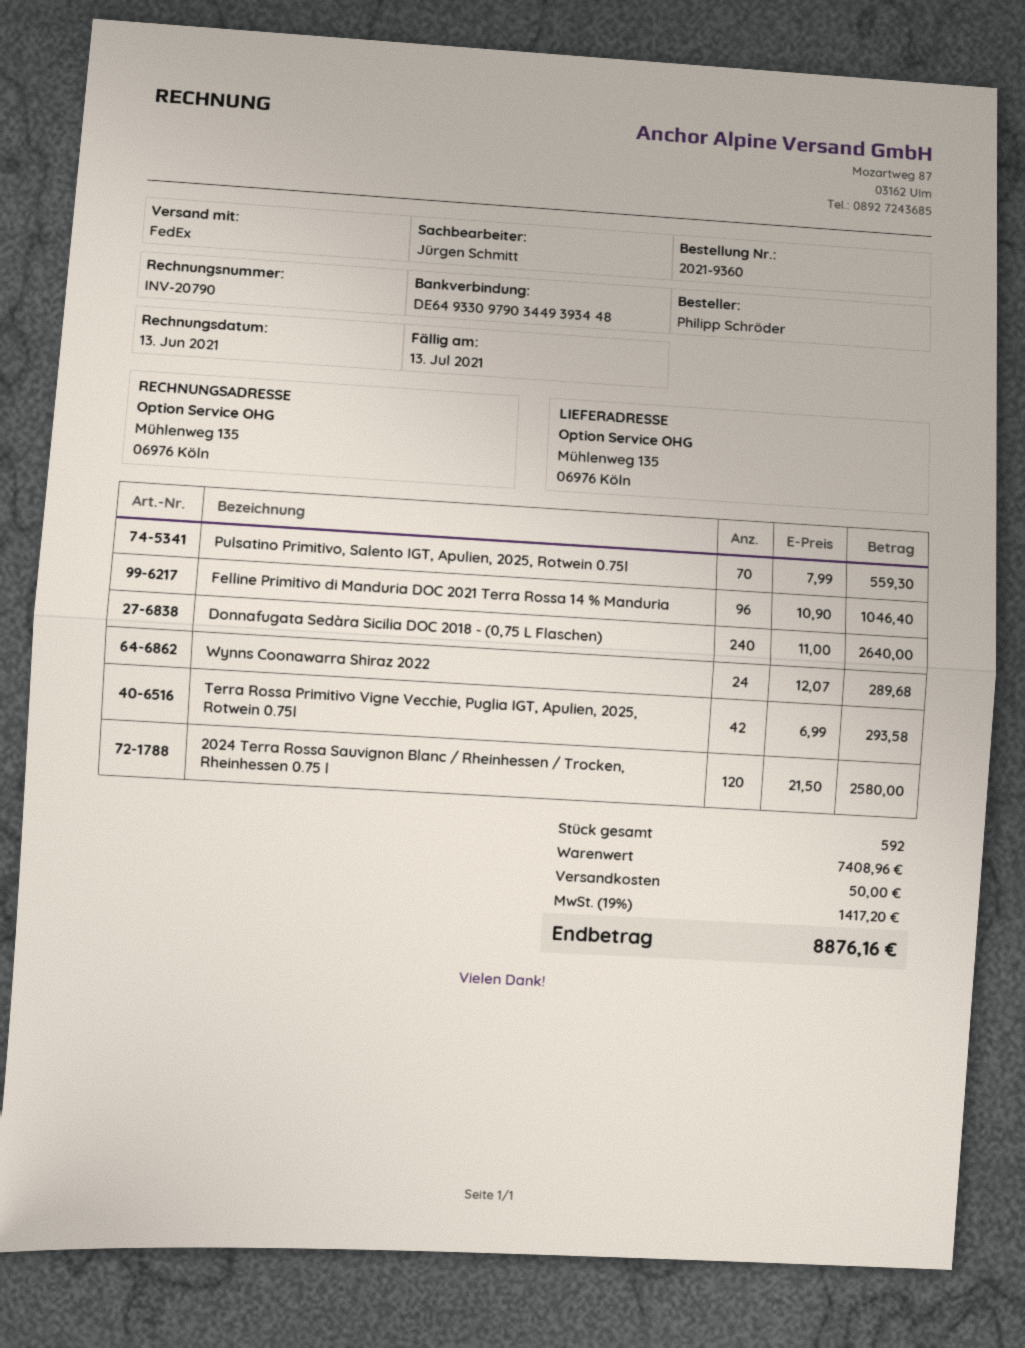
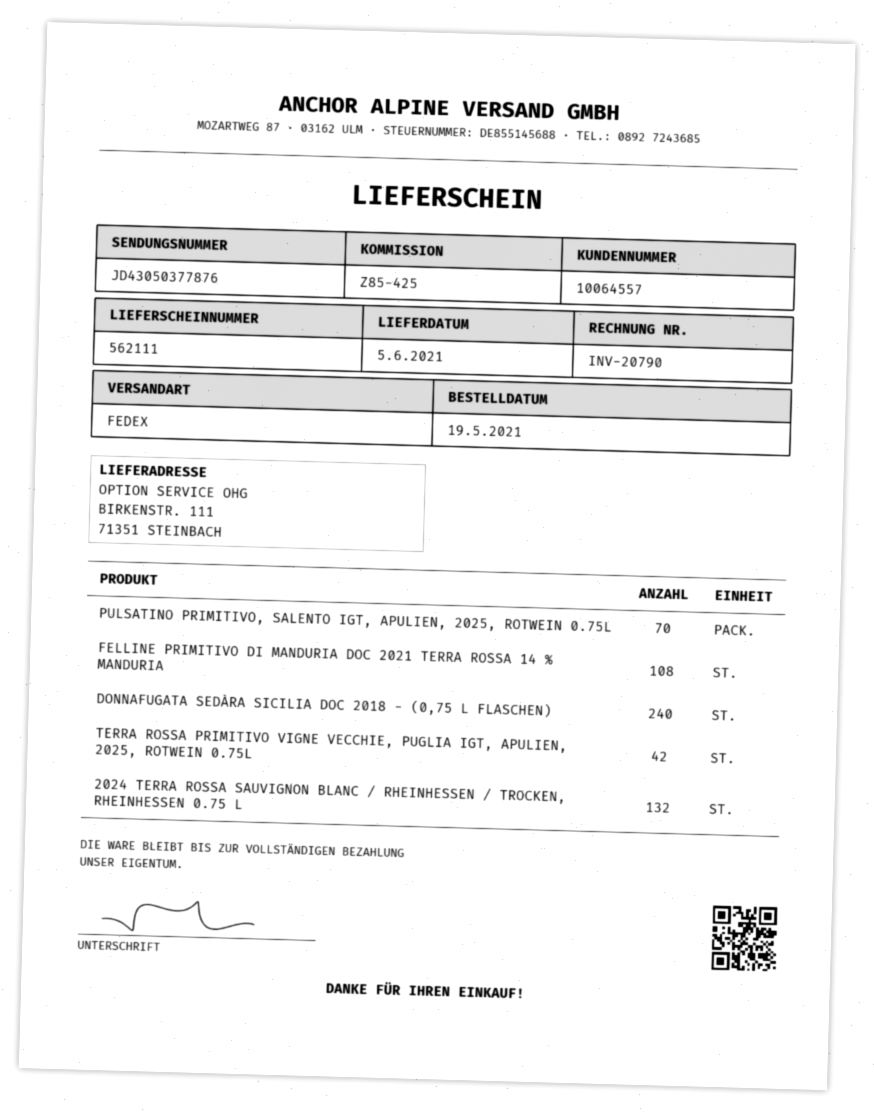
ship to: Mühlenweg 135, 06976 Köln -> BIRKENSTR. 111, 71351 STEINBACH
Felline Primitivo di Manduria DOC 2021 Terra Rossa 14 % Manduria: 96 -> 108
Wynns Coonawarra Shiraz 2022: 24 -> none
2024 Terra Rossa Sauvignon Blanc / Rheinhessen / Trocken, Rheinhessen 0.75 l: 120 -> 132

